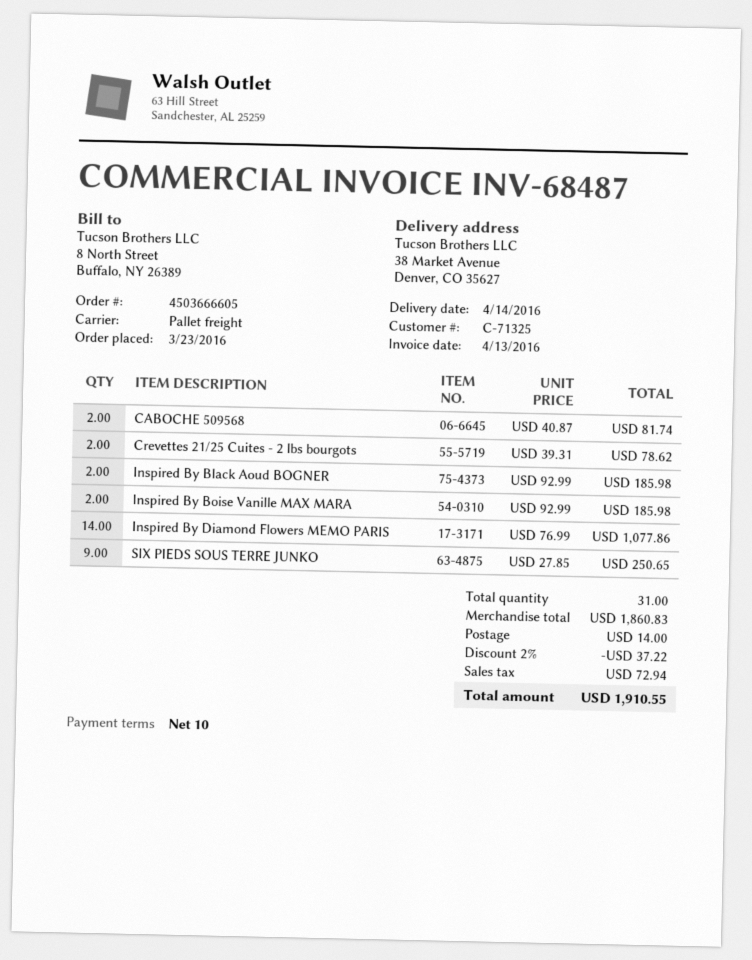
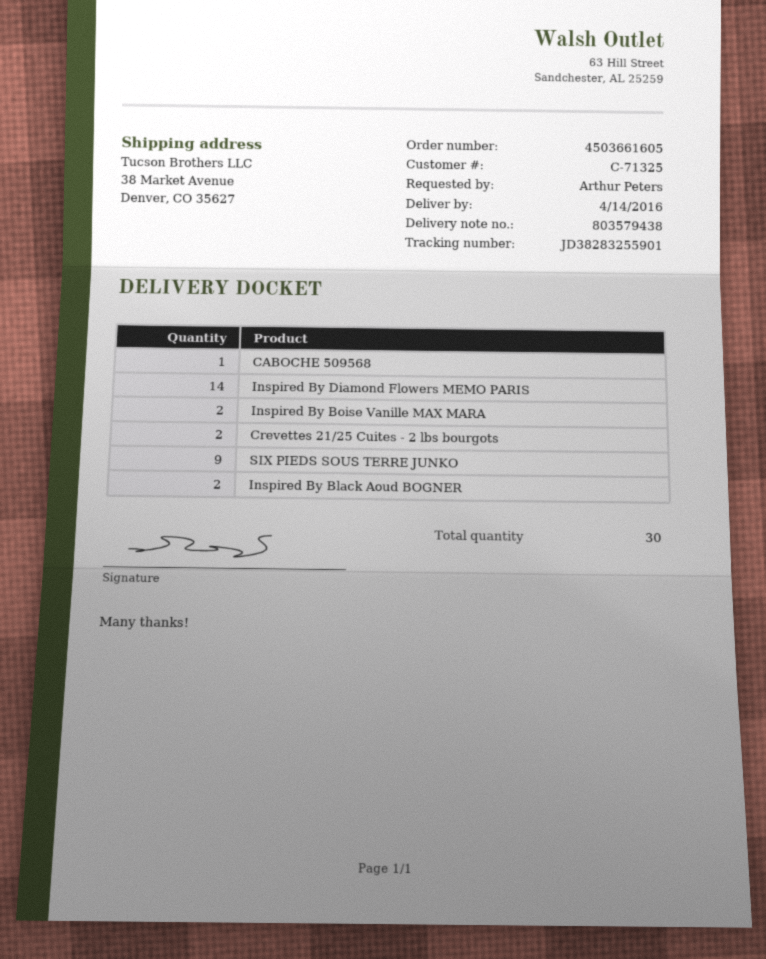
order number: 4503666605 -> 4503661605
CABOCHE 509568: 2 -> 1
total quantity: 31 -> 30

